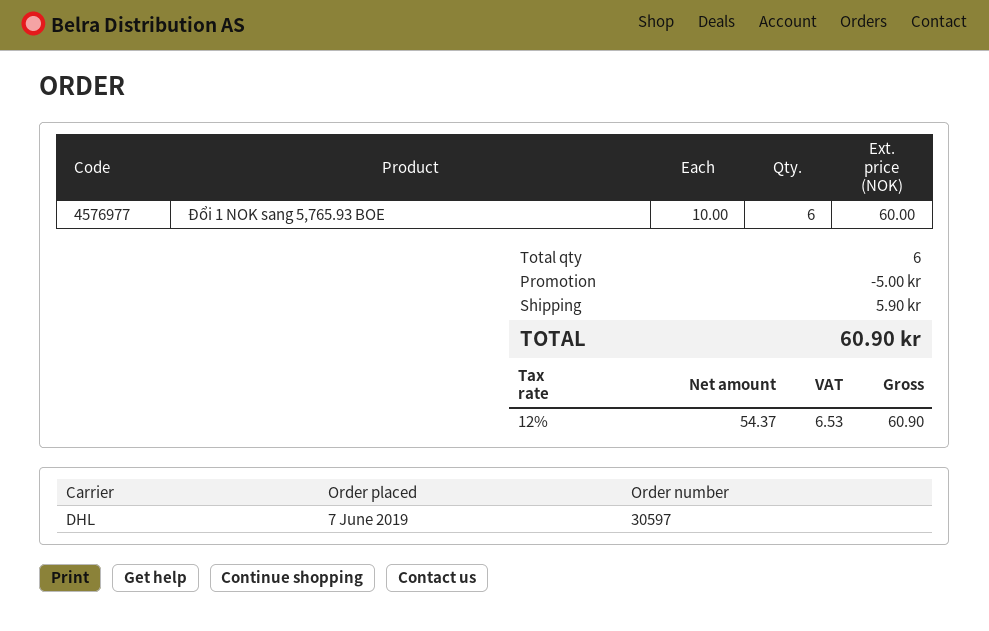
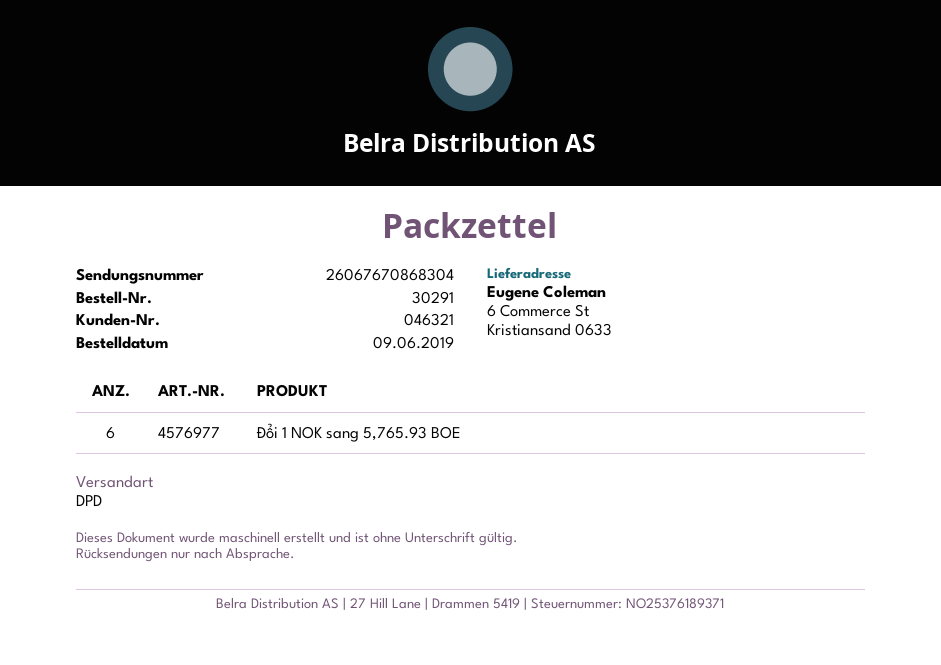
order number: 30597 -> 30291
order date: 2019-06-07 -> 2019-06-09
shipping method: DHL -> DPD

